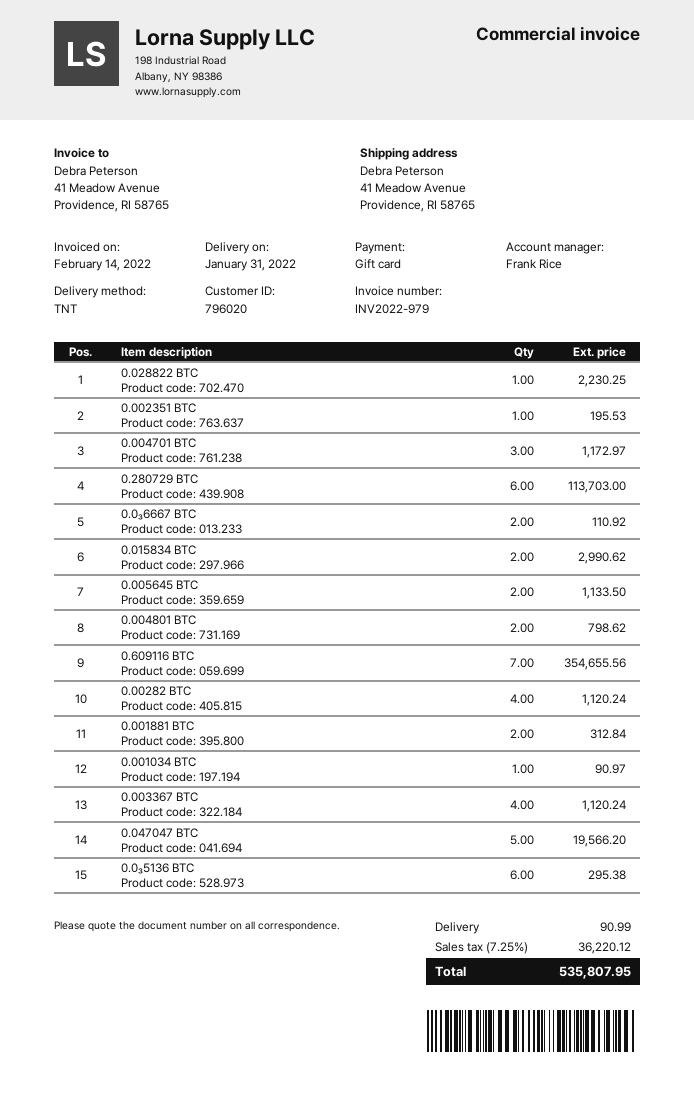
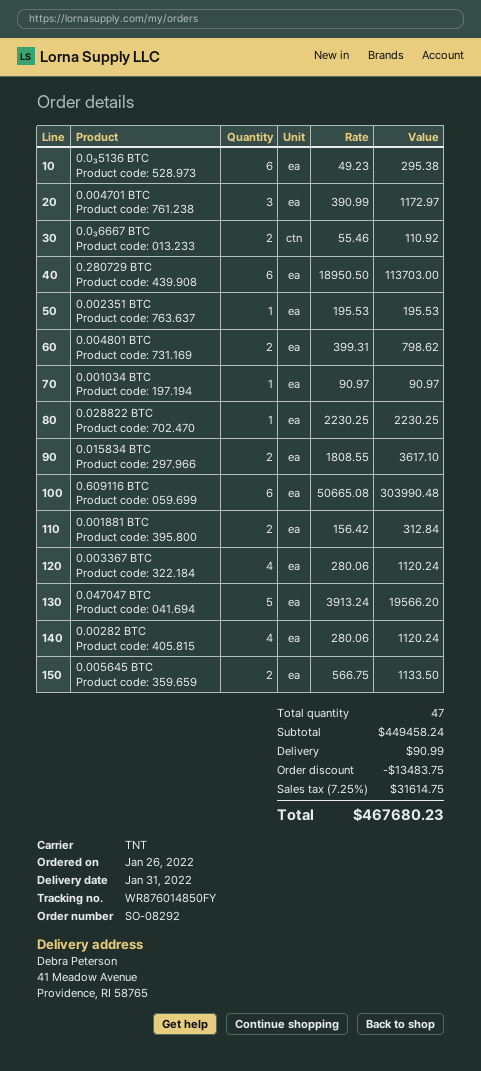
0.015834 BTC: 2 for 2990.62 -> 2 for 3617.10
0.609116 BTC: 7 for 354655.56 -> 6 for 303990.48
discount: none -> 13483.75
tax: 7.25% = 36220.12 -> 7.25% = 31614.75
total: 535807.95 -> 467680.23

